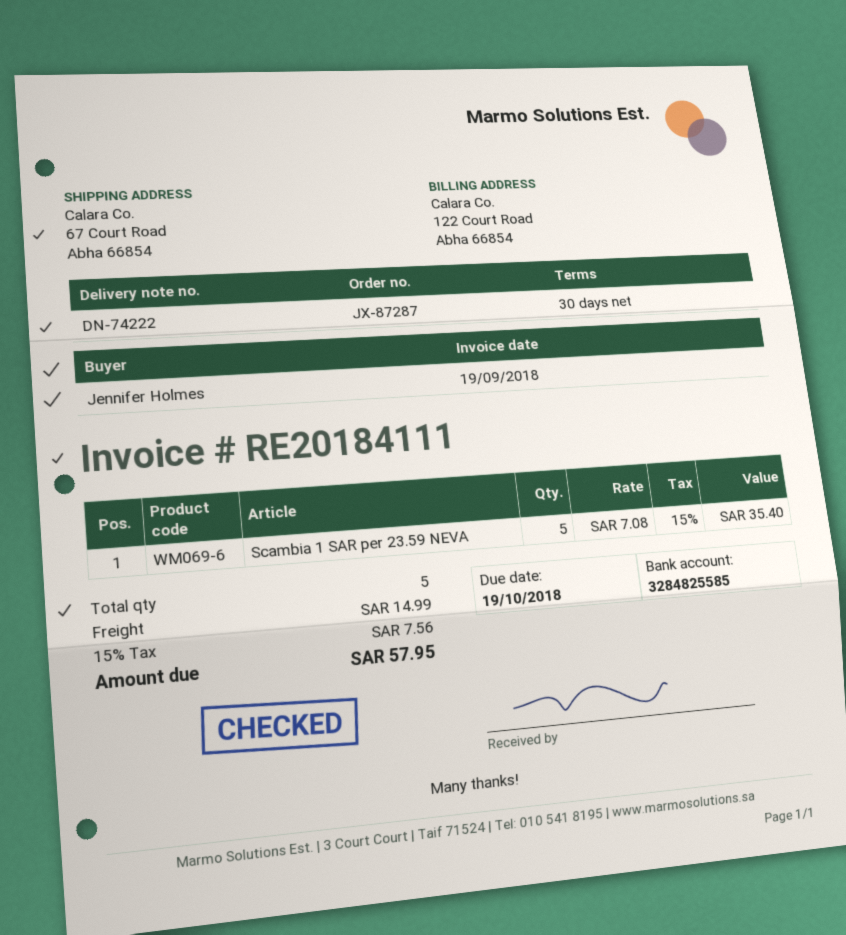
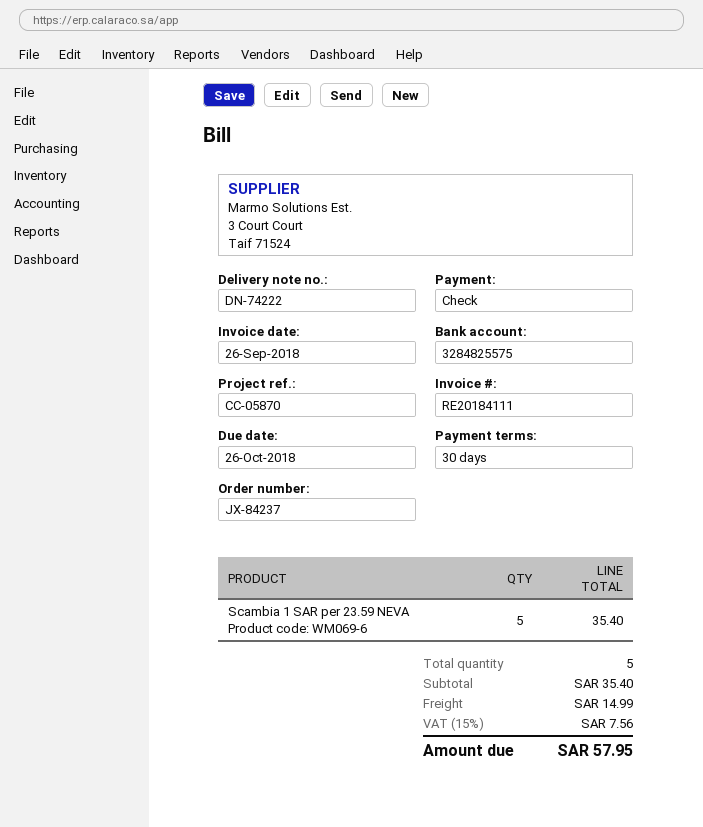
order number: JX-87287 -> JX-84237
invoice date: 2018-09-19 -> 2018-09-26
due date: 2018-10-19 -> 2018-10-26
bank account: 3284825585 -> 3284825575

